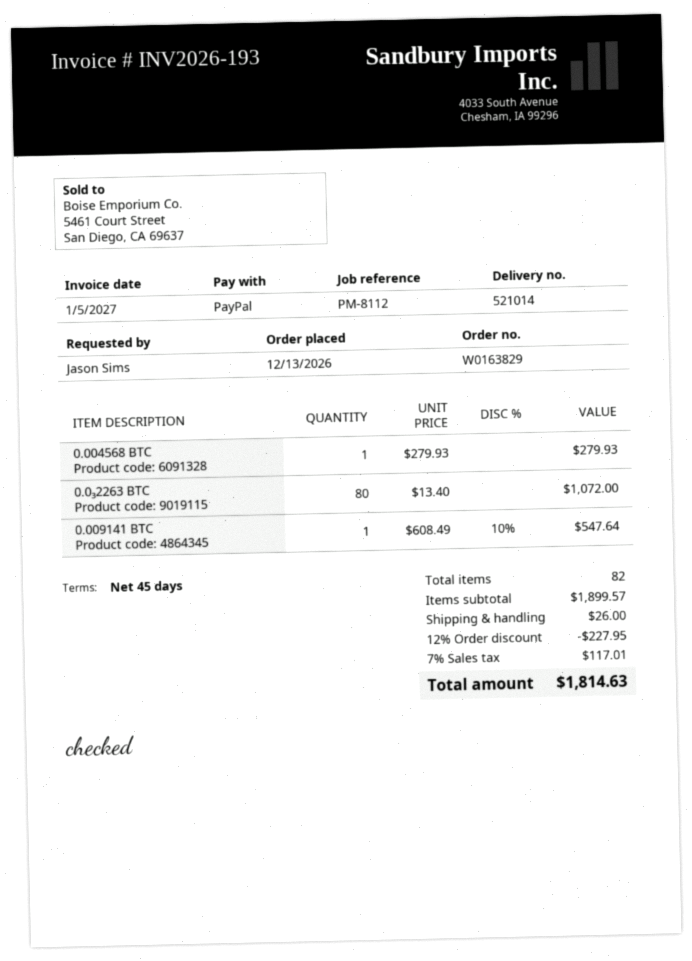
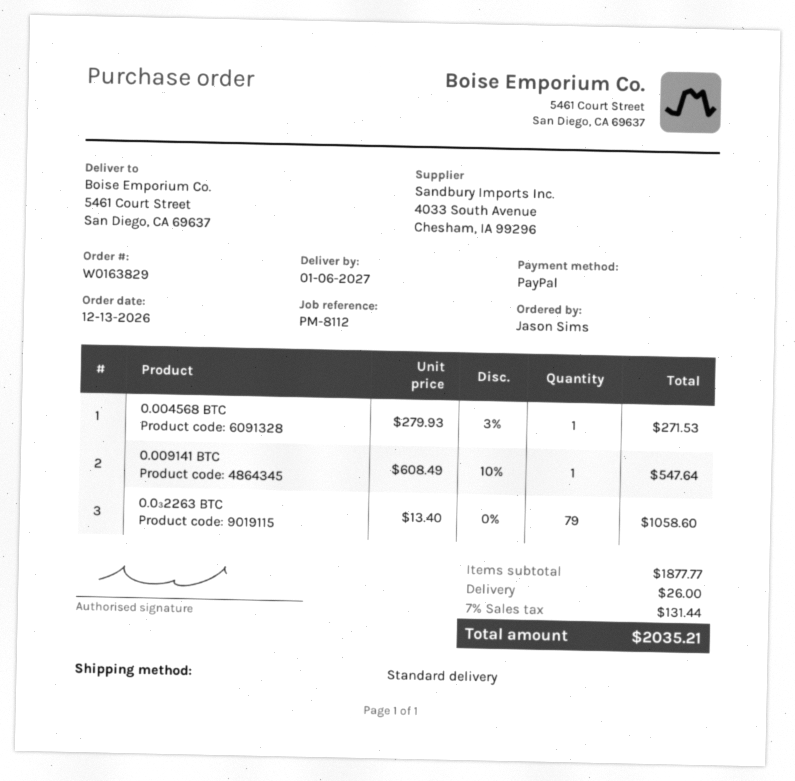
0.004568 BTC: 1 x 279.93 = 279.93 -> 1 x 279.93 - 3% = 271.53
0.0₃2263 BTC: 80 x 13.40 = 1072.00 -> 79 x 13.40 = 1058.60
subtotal: 1899.57 -> 1877.77
discount: 12% = 227.95 -> none
tax: 7% = 117.01 -> 7% = 131.44
total: 1814.63 -> 2035.21

